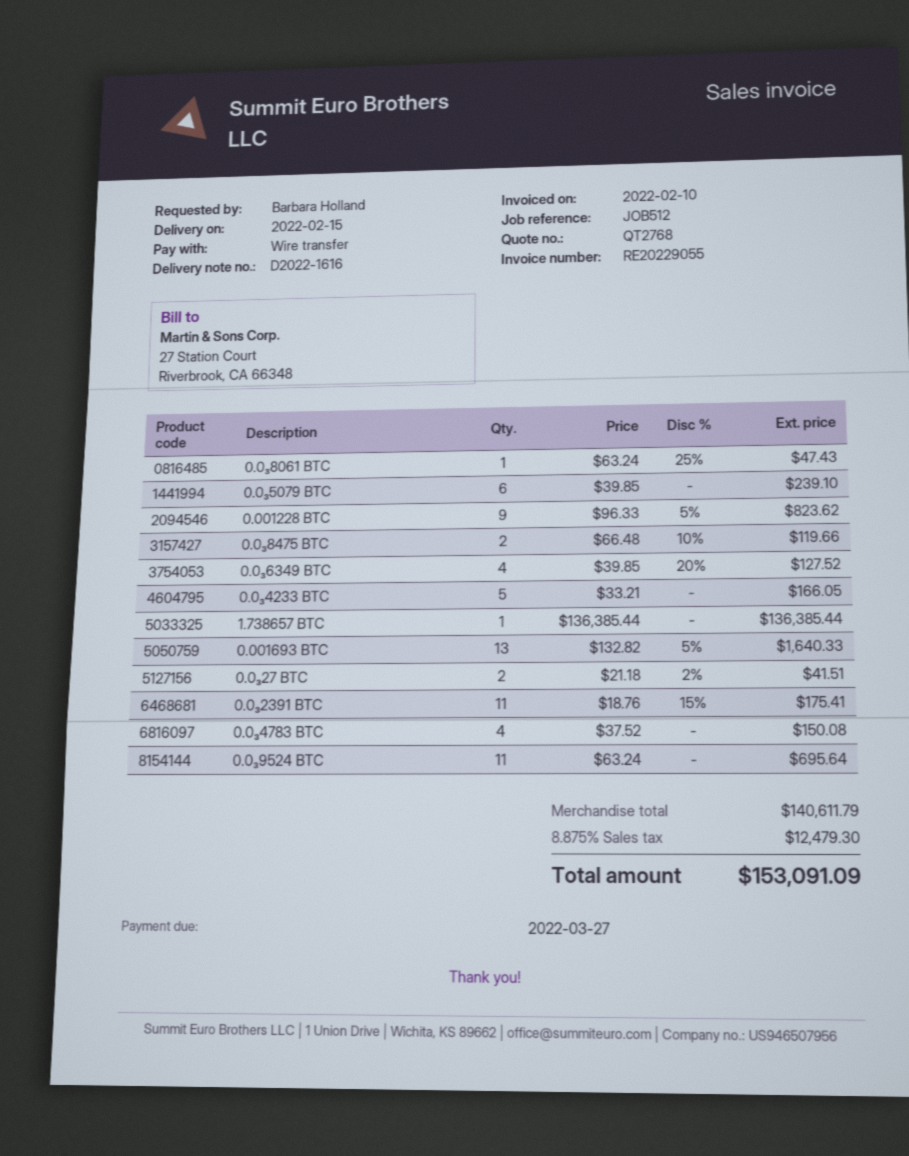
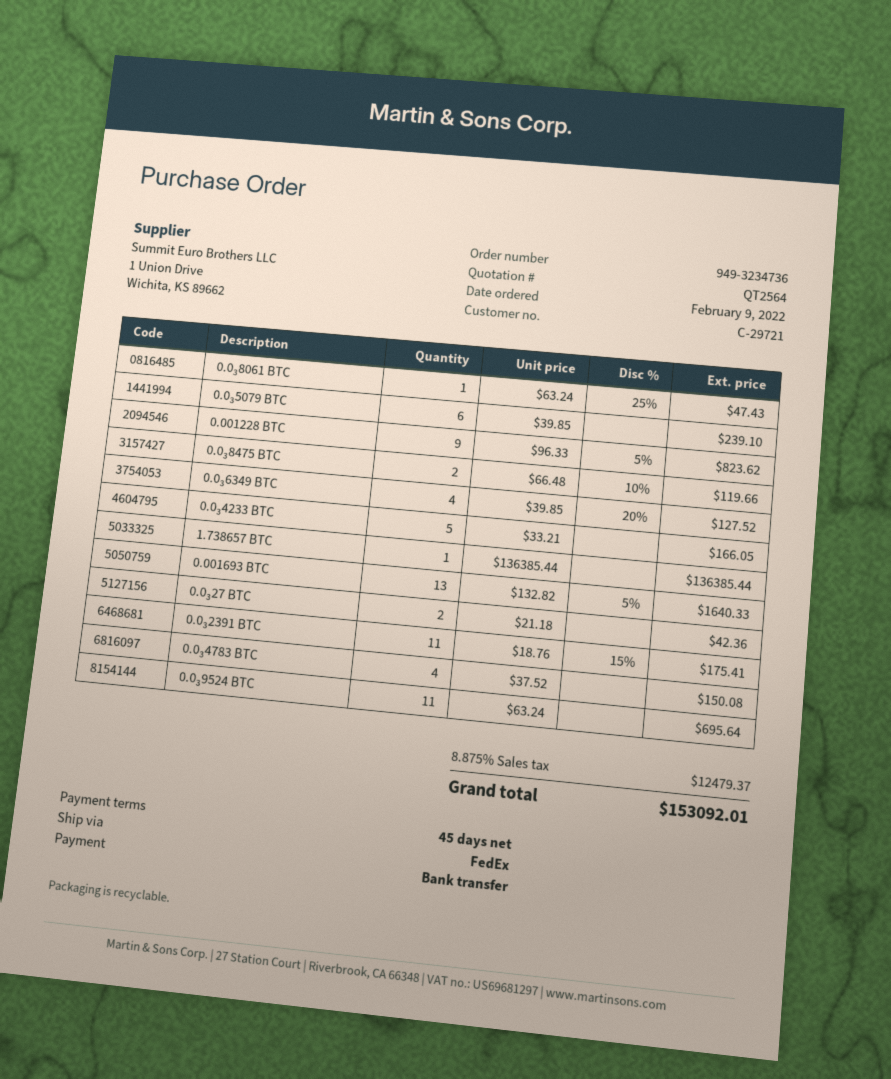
quote number: QT2768 -> QT2564
0.0₃27 BTC: 2 x 21.18 - 2% = 41.51 -> 2 x 21.18 = 42.36
tax: 8.875% = 12479.30 -> 8.875% = 12479.37
total: 153091.09 -> 153092.01

